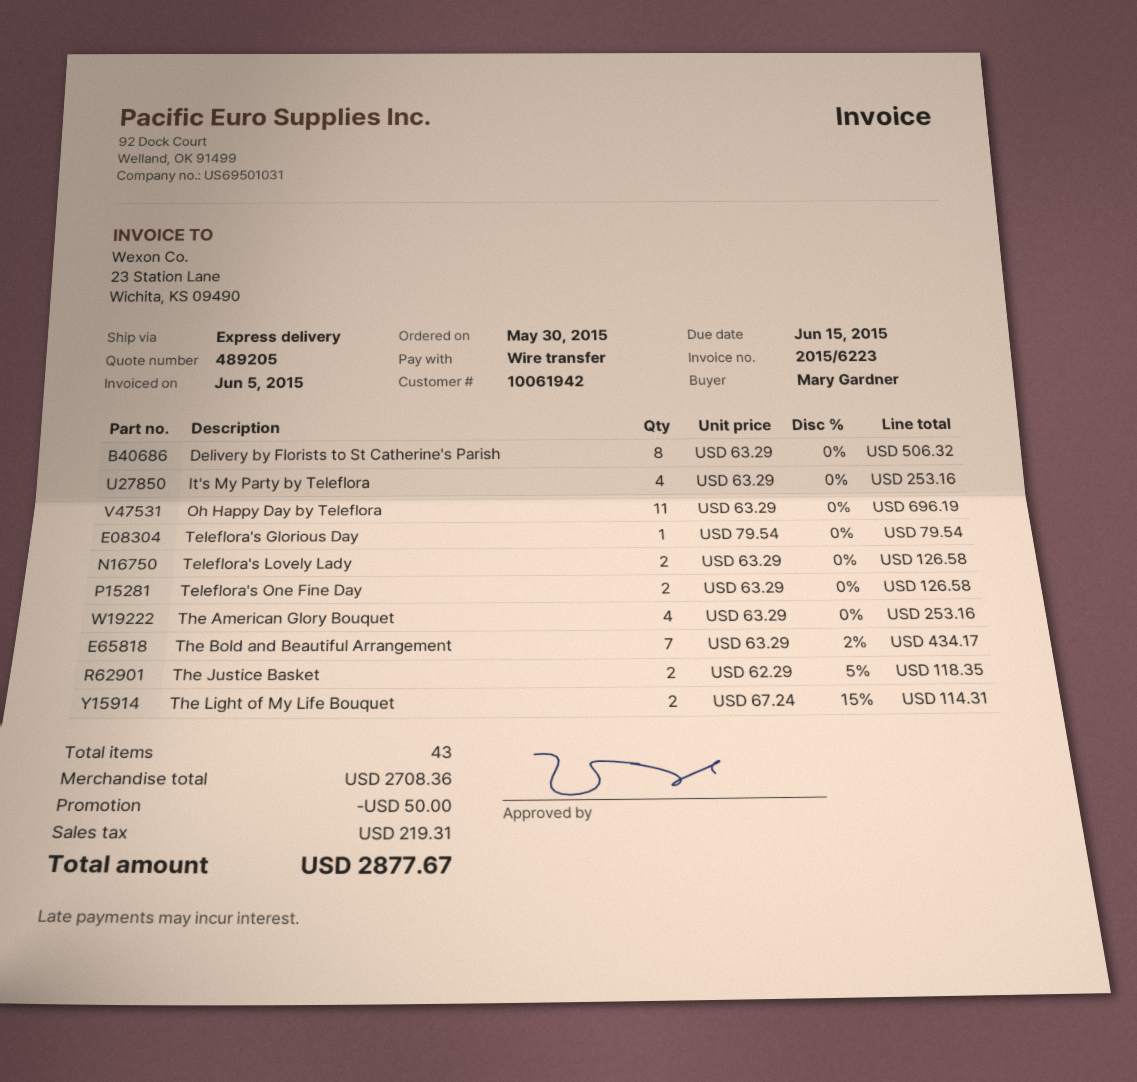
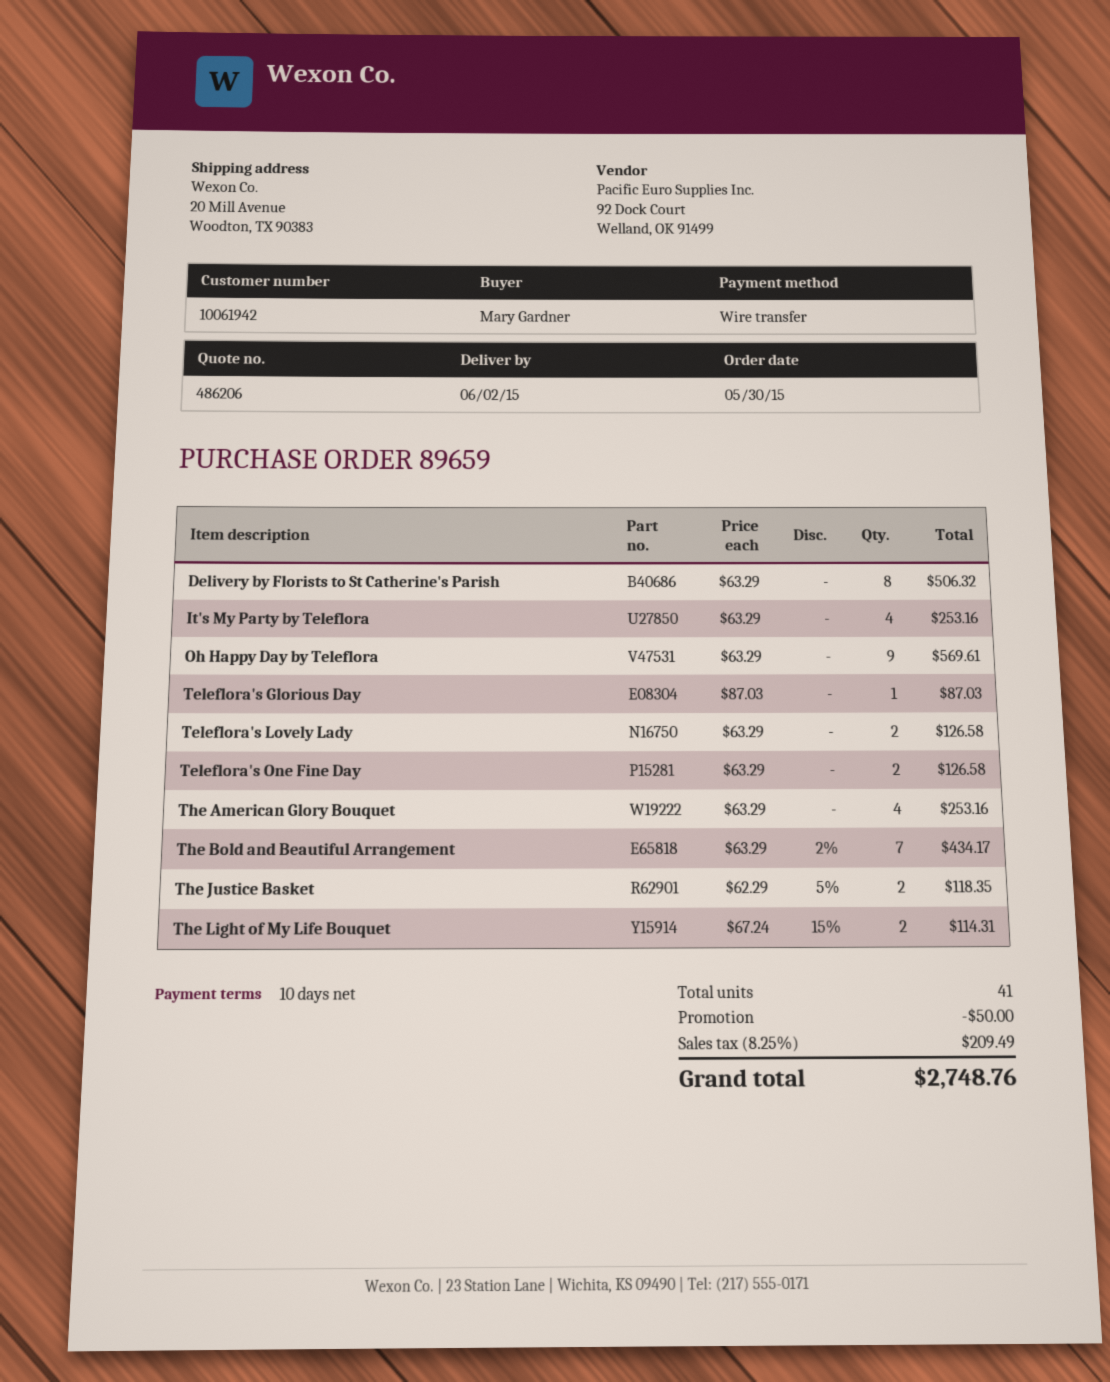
quote number: 489205 -> 486206
Oh Happy Day by Teleflora: 11 x 63.29 = 696.19 -> 9 x 63.29 = 569.61
Teleflora's Glorious Day: 1 x 79.54 = 79.54 -> 1 x 87.03 = 87.03
total quantity: 43 -> 41
tax: 219.31 -> 209.49
total: 2877.67 -> 2748.76

